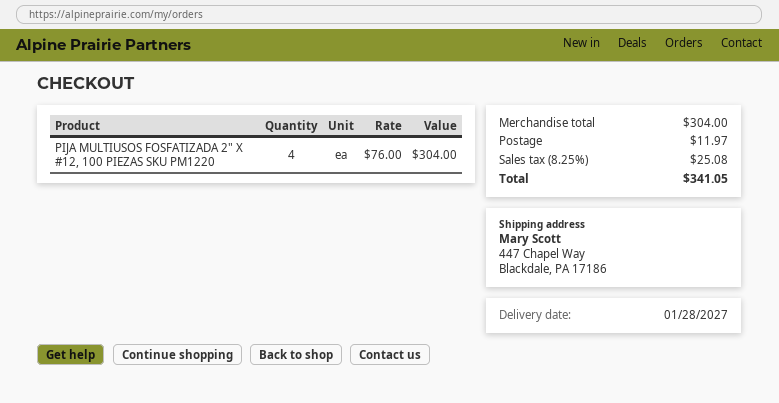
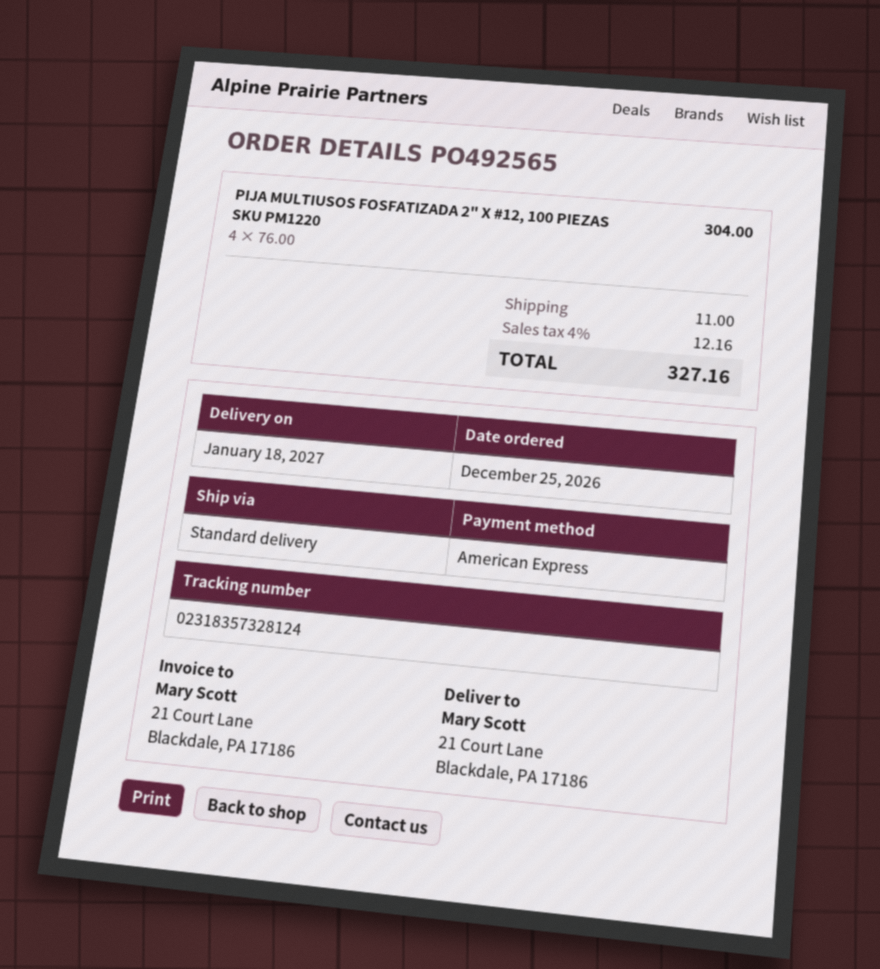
delivery date: 2027-01-28 -> 2027-01-18
ship to: 447 Chapel Way, Blackdale, PA 17186 -> 21 Court Lane, Blackdale, PA 17186
shipping: 11.97 -> 11.00
tax: 8.25% = 25.08 -> 4% = 12.16
total: 341.05 -> 327.16

